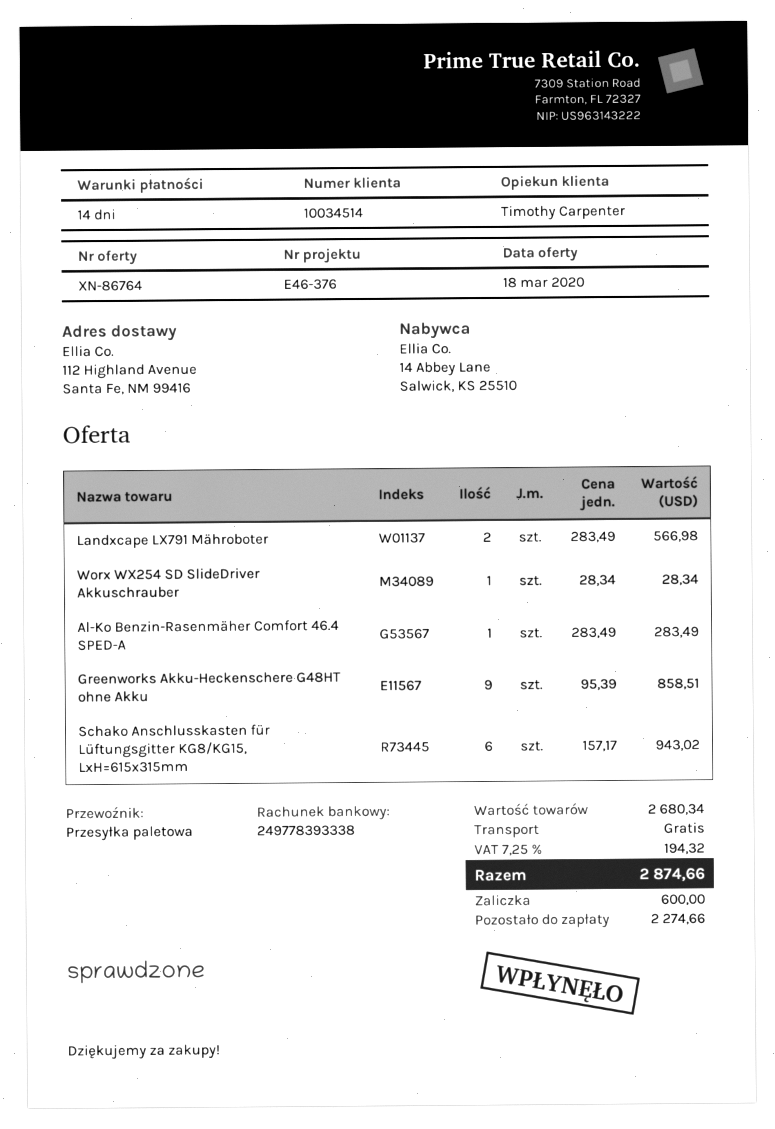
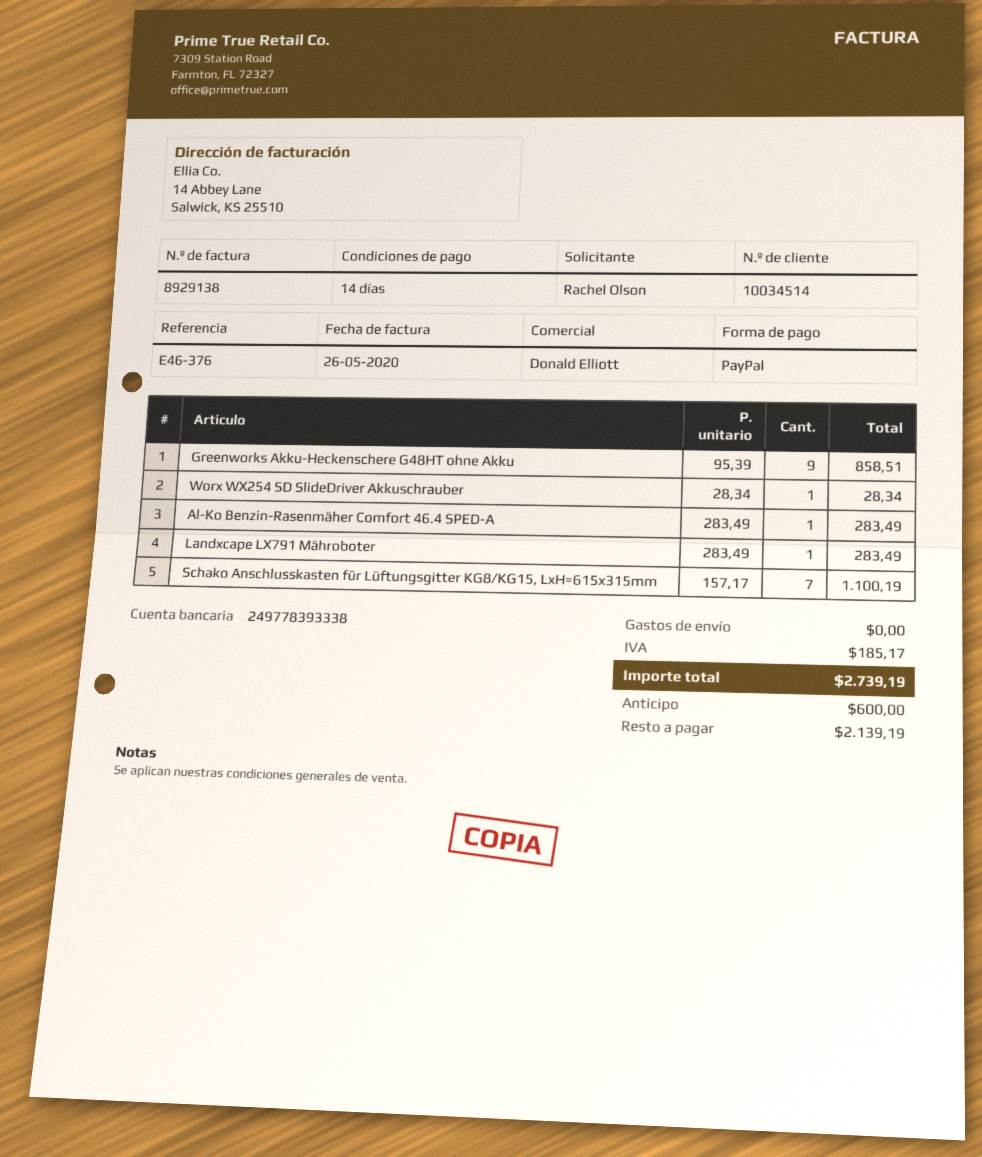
sales rep: Timothy Carpenter -> Donald Elliott
Landxcape LX791 Mähroboter: 2 x 283.49 = 566.98 -> 1 x 283.49 = 283.49
Schako Anschlusskasten für Lüftungsgitter KG8/KG15, LxH=615x315mm: 6 x 157.17 = 943.02 -> 7 x 157.17 = 1100.19
tax: 194.32 -> 185.17
total: 2874.66 -> 2739.19
balance: 2274.66 -> 2139.19

